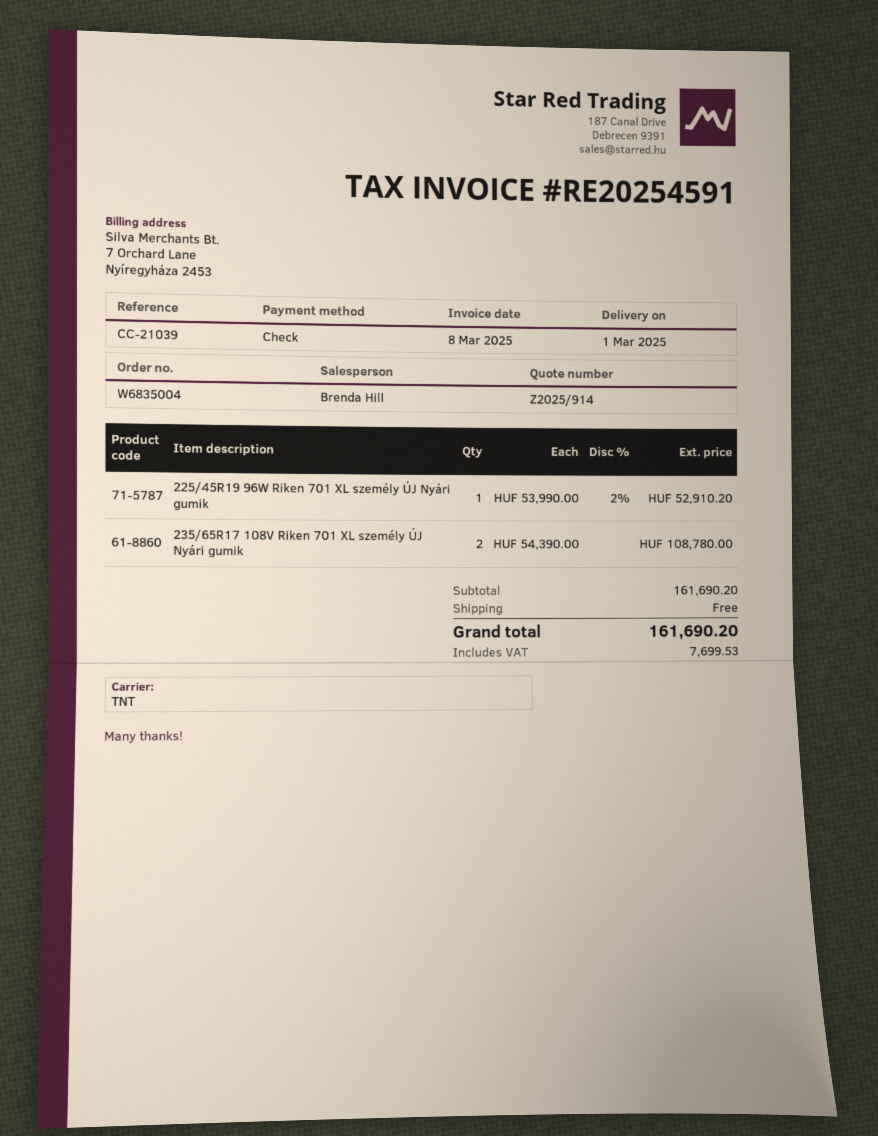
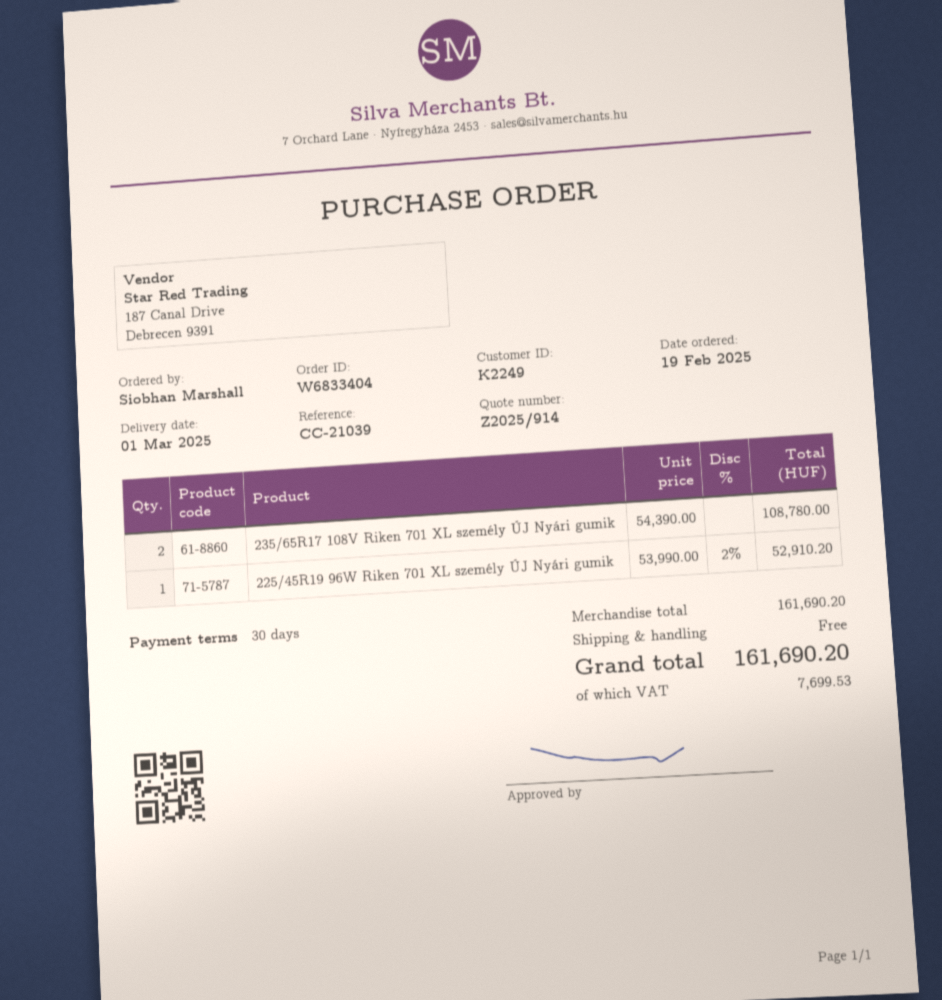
order number: W6835004 -> W6833404

